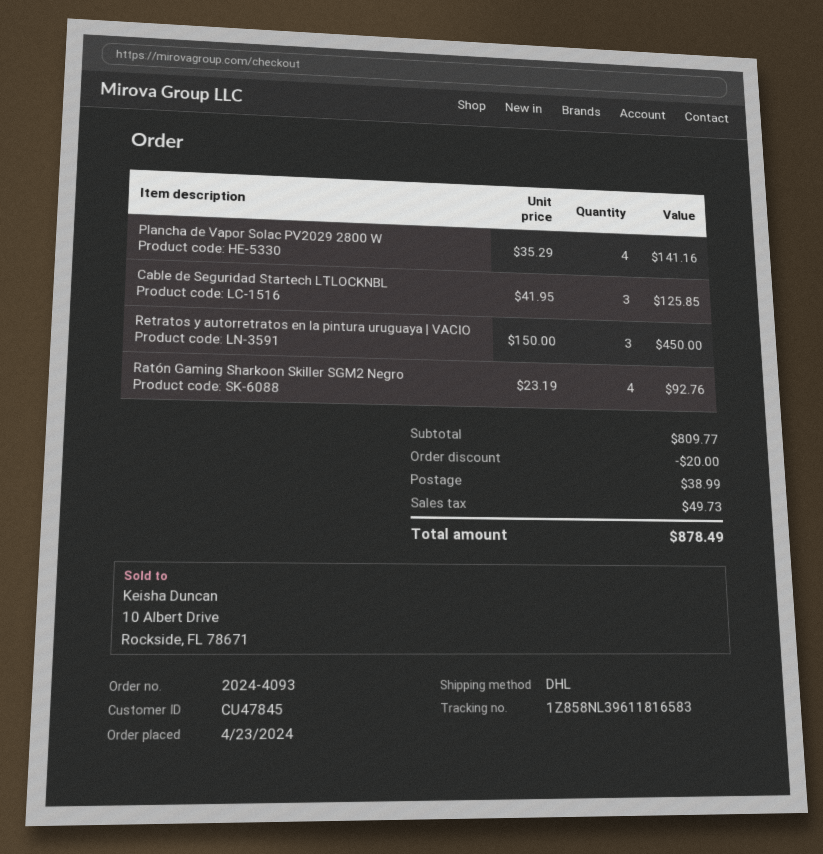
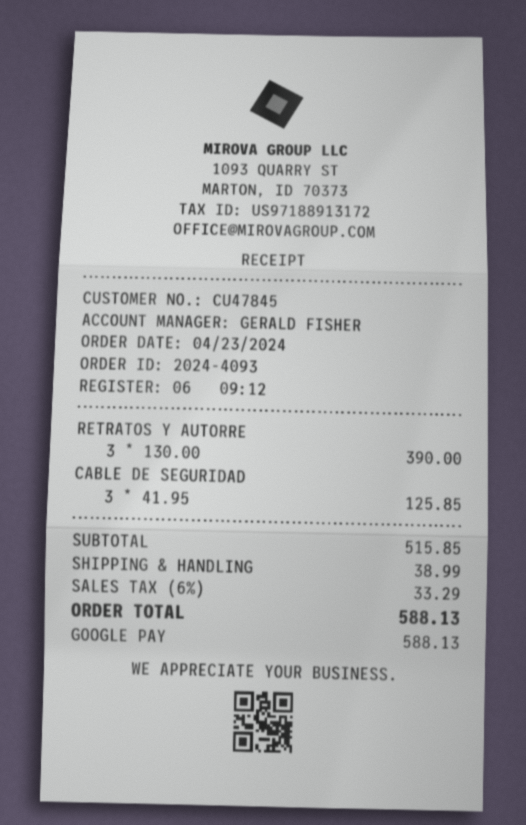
Plancha de Vapor Solac PV2029 2800 W: 4 x 35.29 = 141.16 -> none
Retratos y autorretratos en la pintura uruguaya | VACIO: 3 x 150.00 = 450.00 -> 3 x 130.00 = 390.00
Ratón Gaming Sharkoon Skiller SGM2 Negro: 4 x 23.19 = 92.76 -> none
subtotal: 809.77 -> 515.85
discount: 20.00 -> none
tax: 49.73 -> 33.29
total: 878.49 -> 588.13

